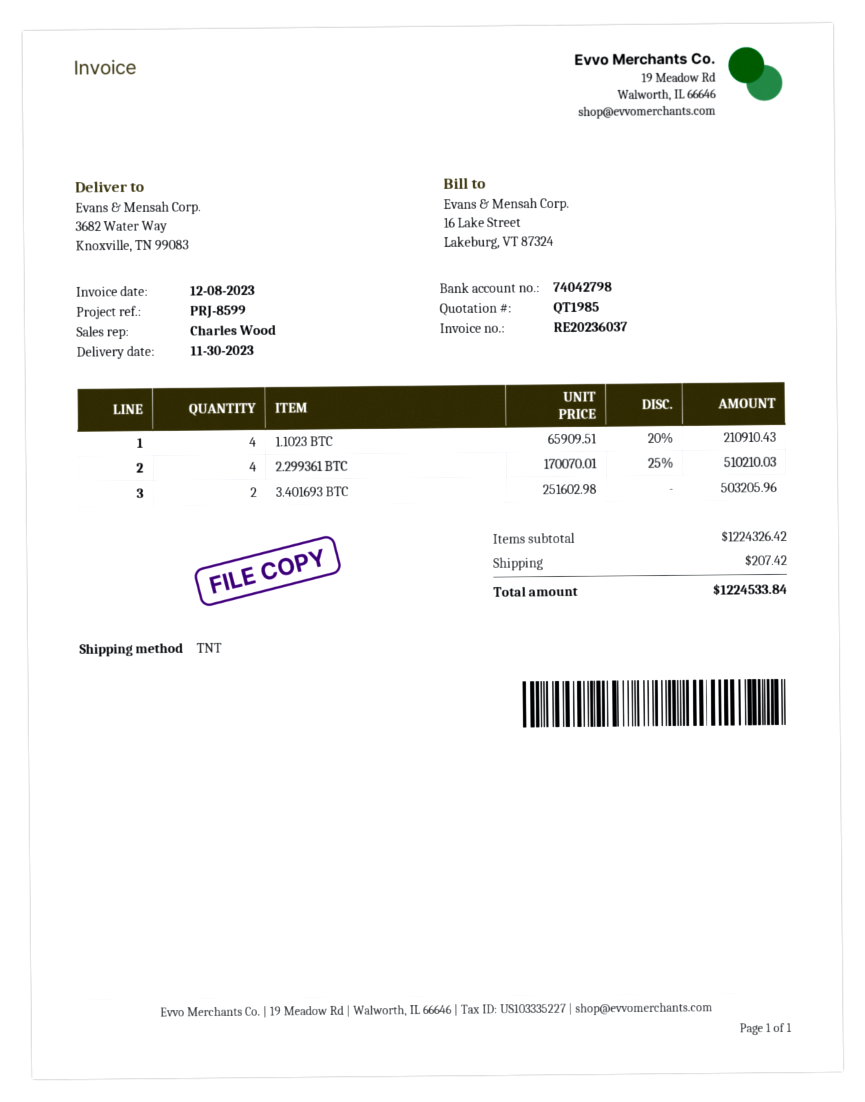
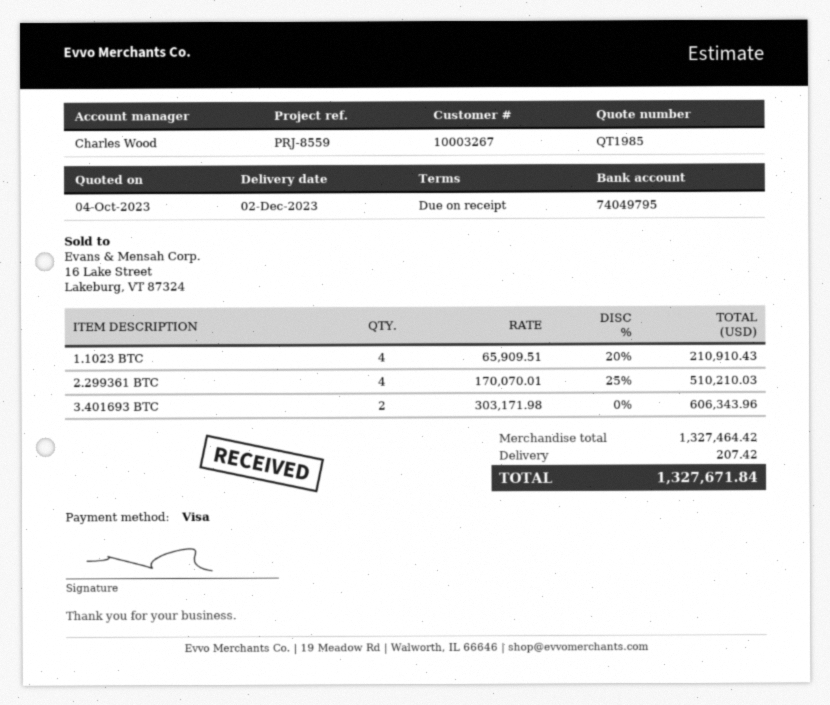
delivery date: 2023-11-30 -> 2023-12-02
reference: PRJ-8599 -> PRJ-8559
bank account: 74042798 -> 74049795
3.401693 BTC: 2 x 251602.98 = 503205.96 -> 2 x 303171.98 = 606343.96
subtotal: 1224326.42 -> 1327464.42
total: 1224533.84 -> 1327671.84

